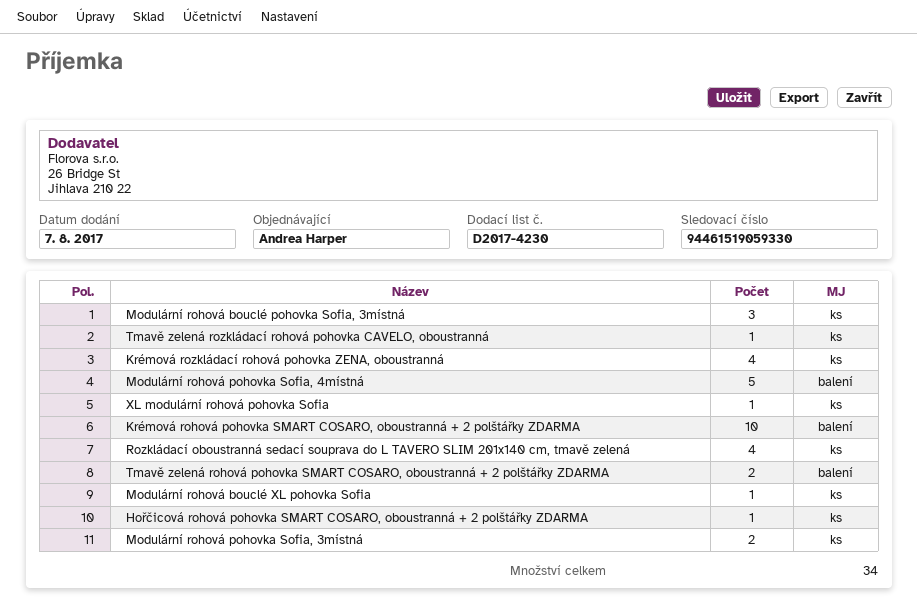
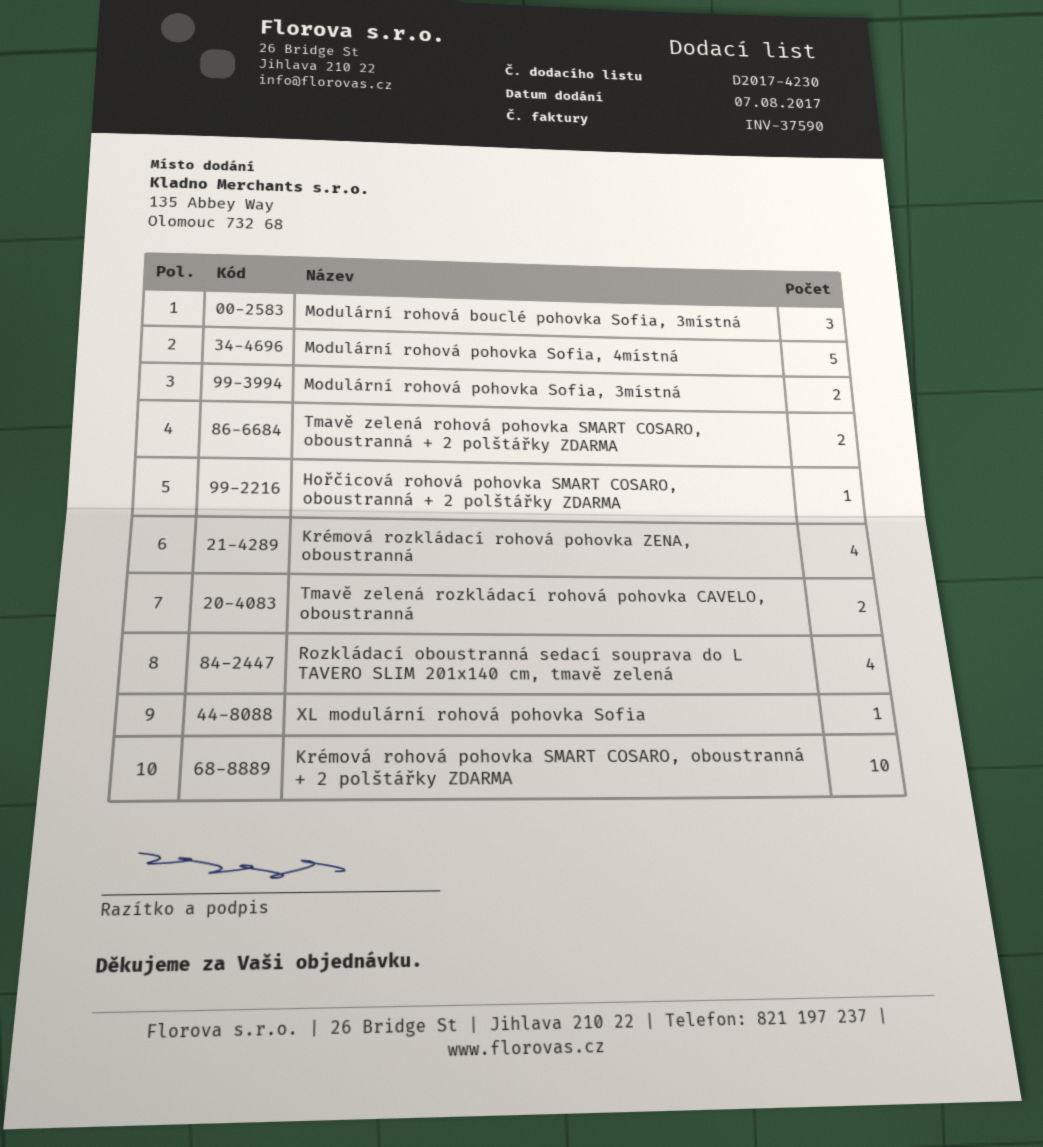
Tmavě zelená rozkládací rohová pohovka CAVELO, oboustranná: 1 -> 2
Modulární rohová bouclé XL pohovka Sofia: 1 -> none

